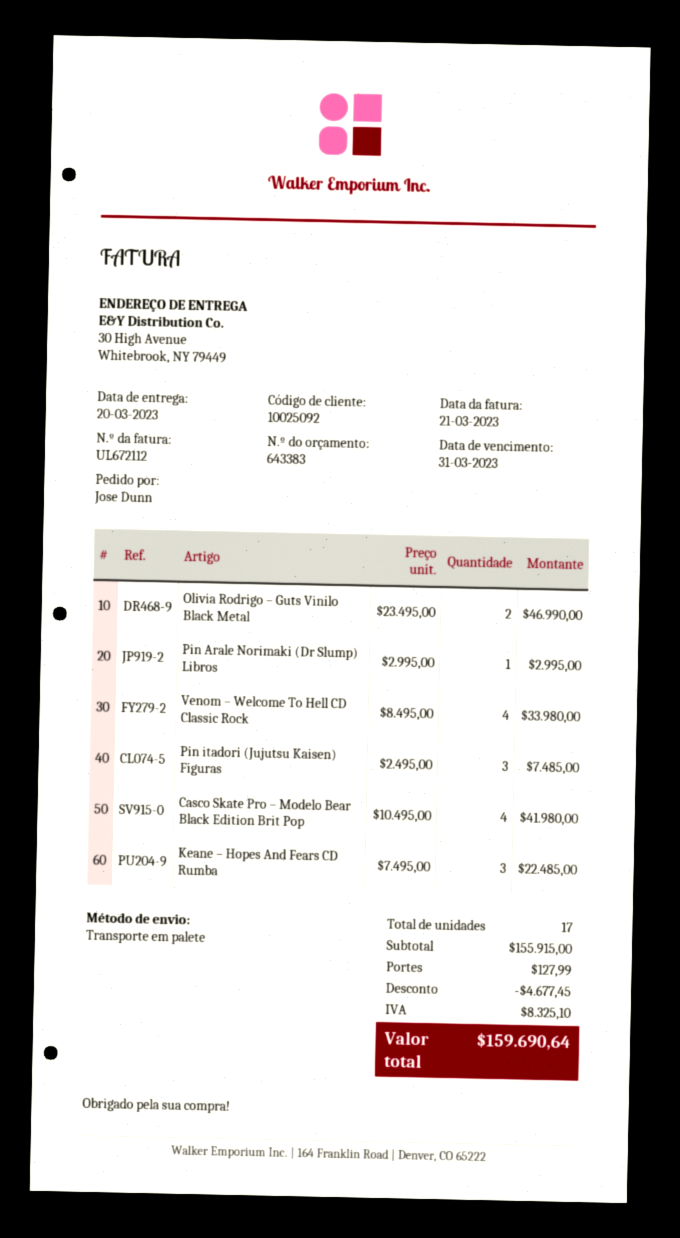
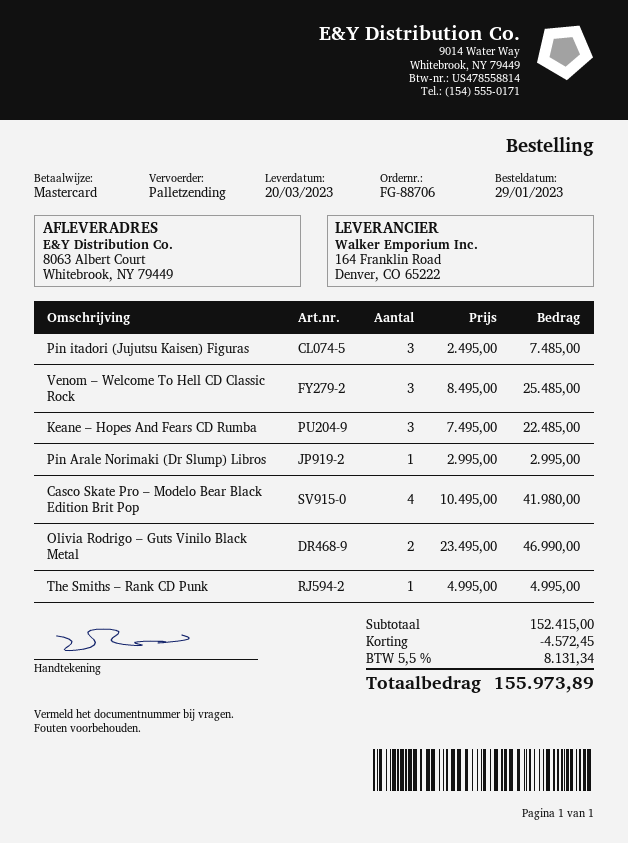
ship to: 30 High Avenue, Whitebrook, NY 79449 -> 8063 Albert Court, Whitebrook, NY 79449
Venom – Welcome To Hell CD Classic Rock: 4 x 8495.00 = 33980.00 -> 3 x 8495.00 = 25485.00
The Smiths – Rank CD Punk: none -> 1 x 4995.00 = 4995.00
subtotal: 155915.00 -> 152415.00
discount: 4677.45 -> 4572.45
shipping: 127.99 -> none
tax: 8325.10 -> 8131.34
total: 159690.64 -> 155973.89

